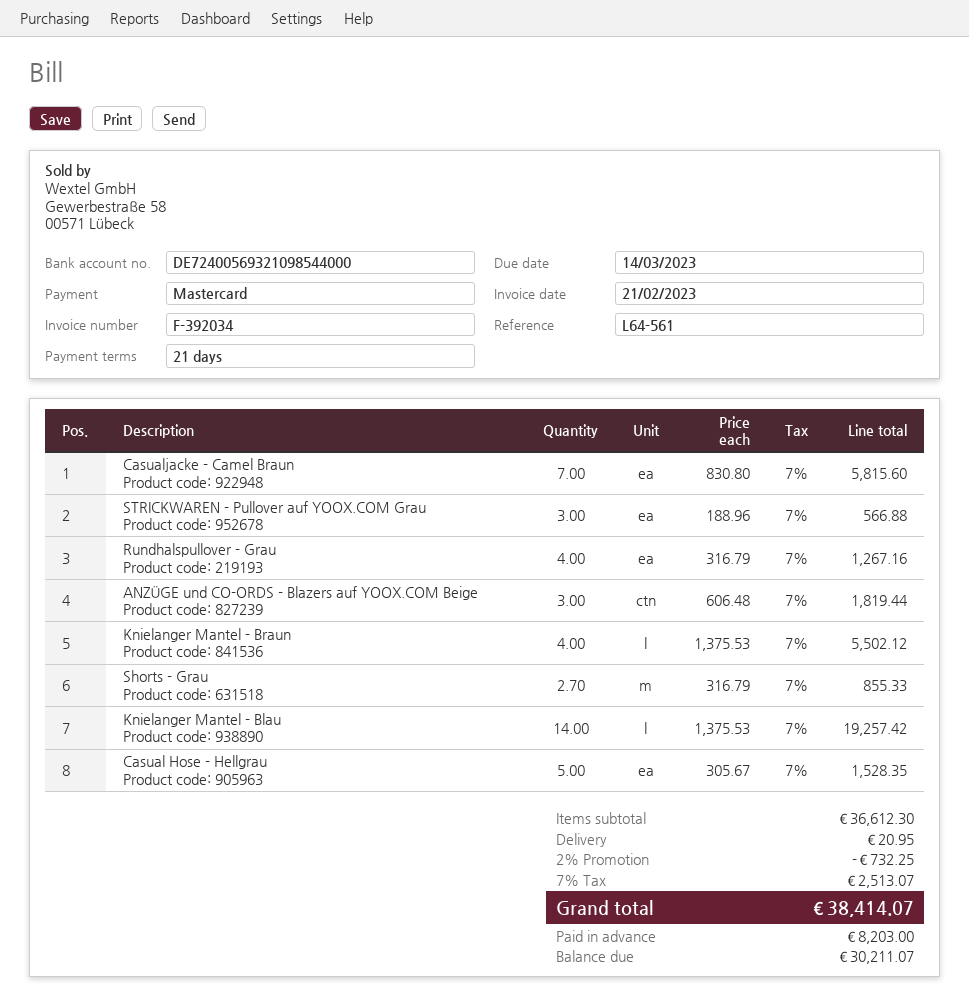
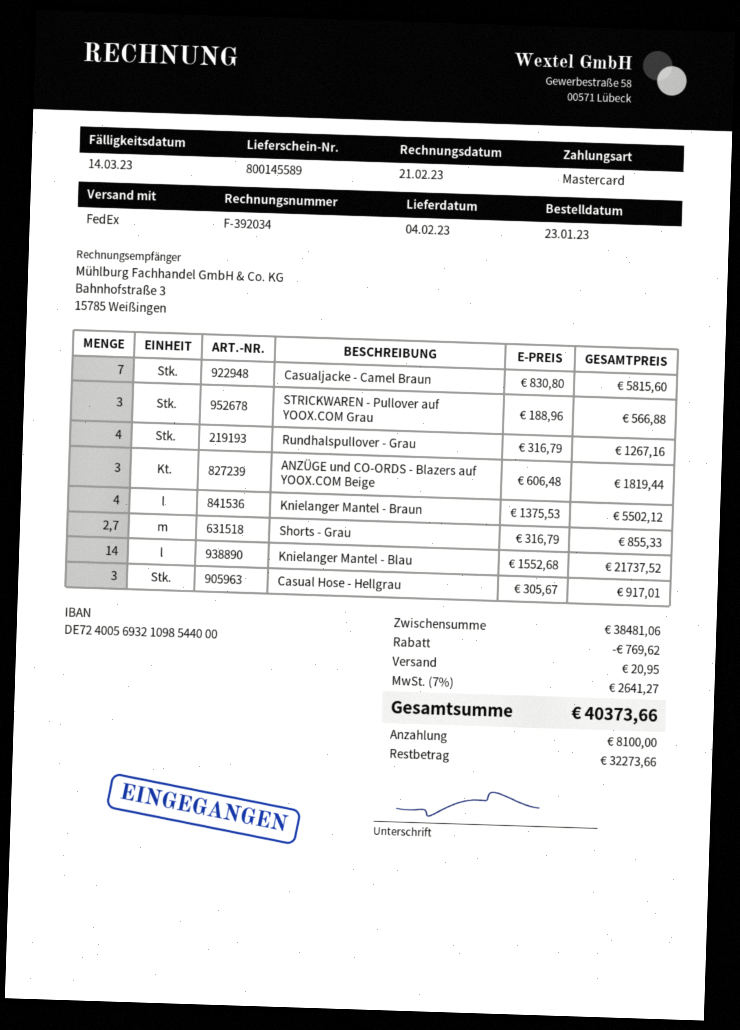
Knielanger Mantel - Blau: 14 x 1375.53 = 19257.42 -> 14 x 1552.68 = 21737.52
Casual Hose - Hellgrau: 5 x 305.67 = 1528.35 -> 3 x 305.67 = 917.01
subtotal: 36612.30 -> 38481.06
discount: 732.25 -> 769.62
tax: 7% = 2513.07 -> 7% = 2641.27
total: 38414.07 -> 40373.66
deposit: 8203.00 -> 8100.00
balance: 30211.07 -> 32273.66

